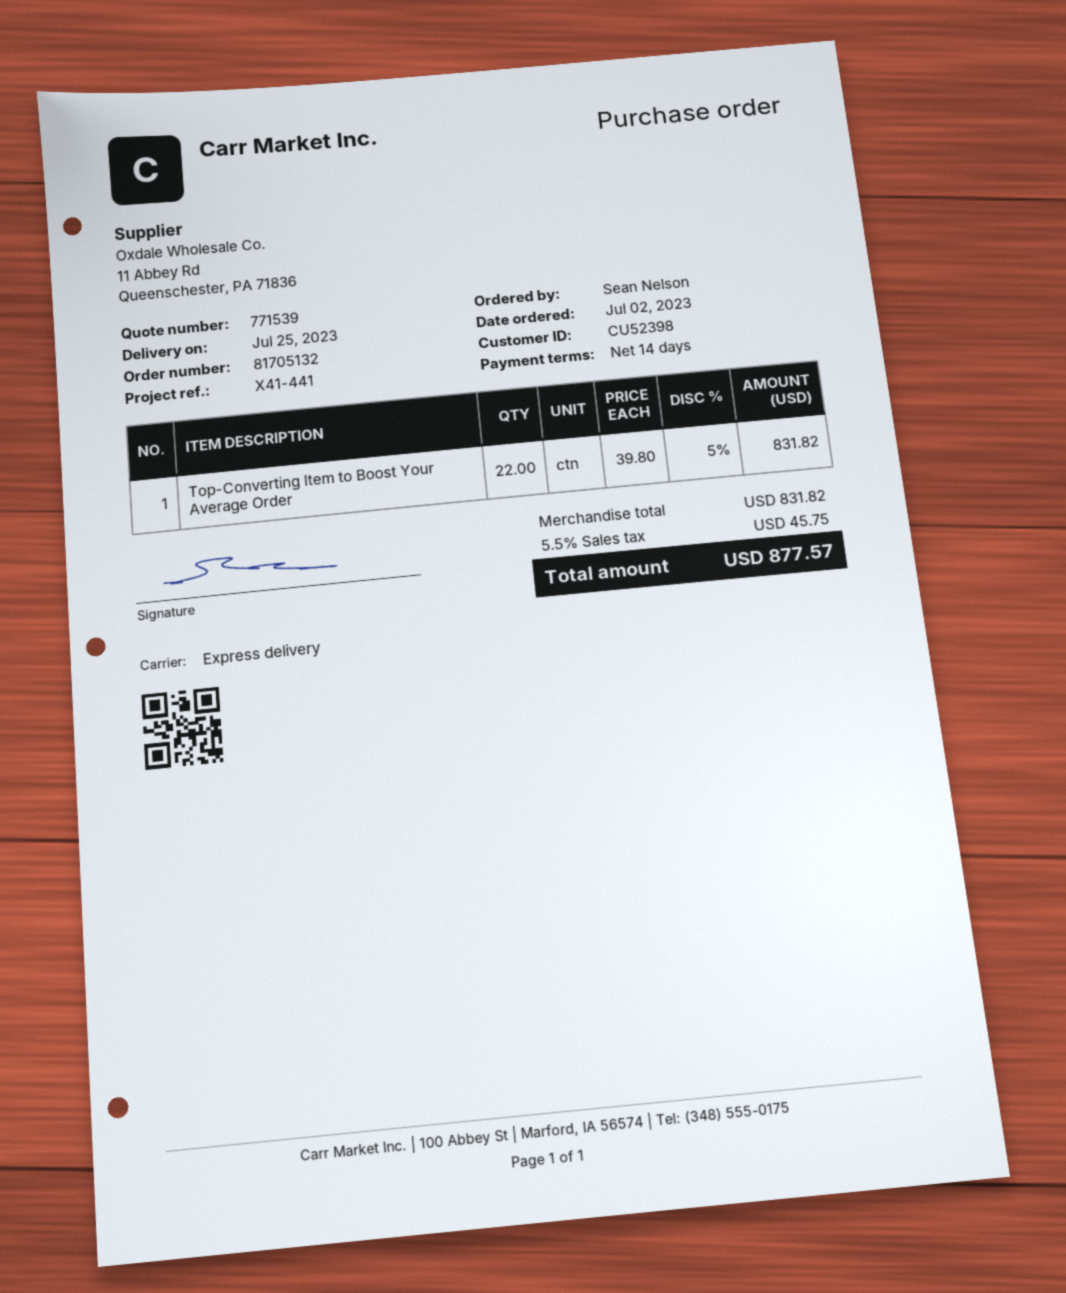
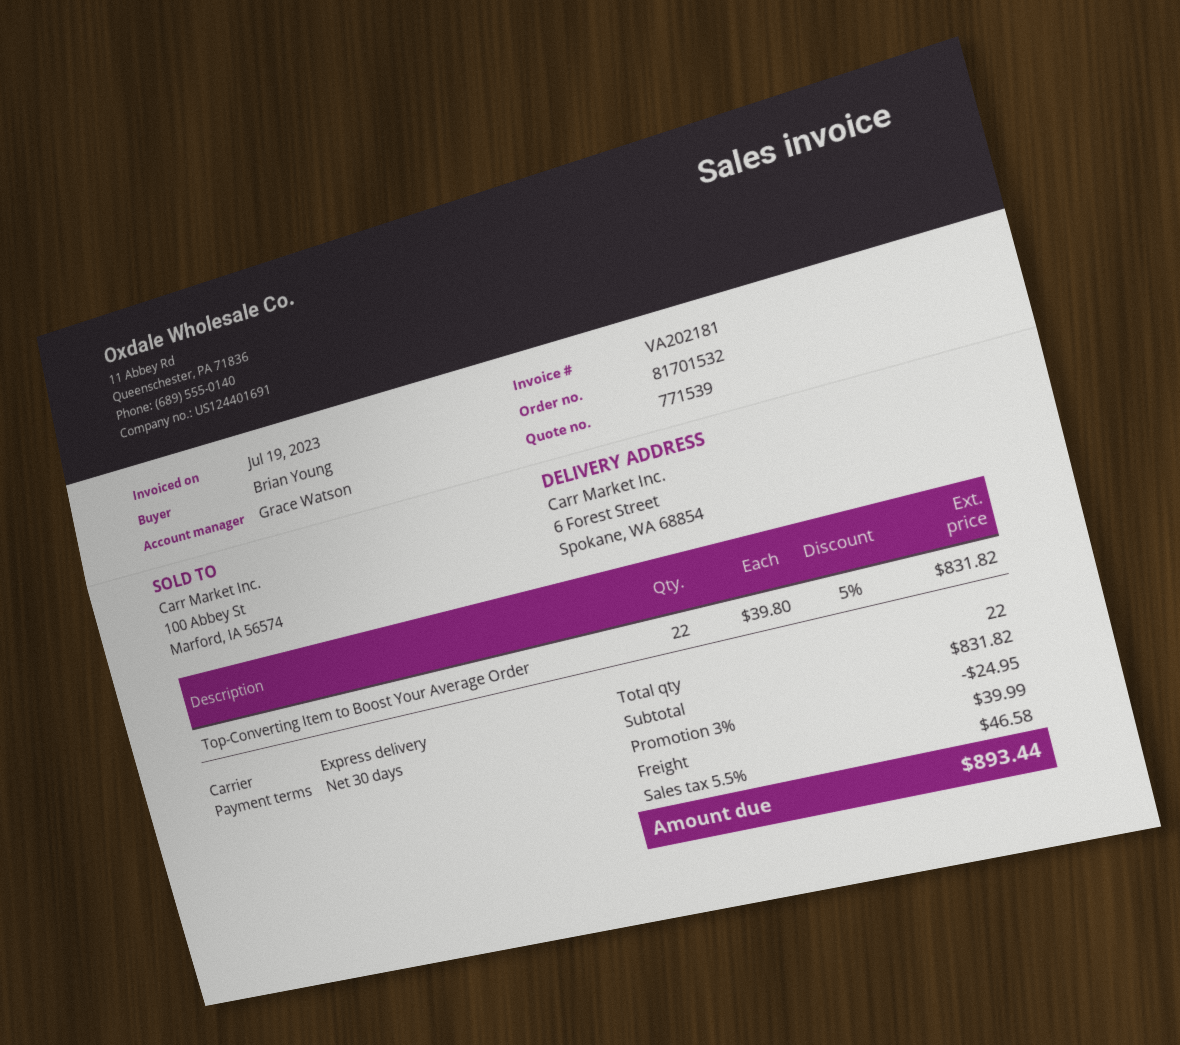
order number: 81705132 -> 81701532
payment terms: 14 days -> 30 days
ordered by: Sean Nelson -> Brian Young
discount: none -> 3% = 24.95
shipping: none -> 39.99
tax: 5.5% = 45.75 -> 5.5% = 46.58
total: 877.57 -> 893.44

